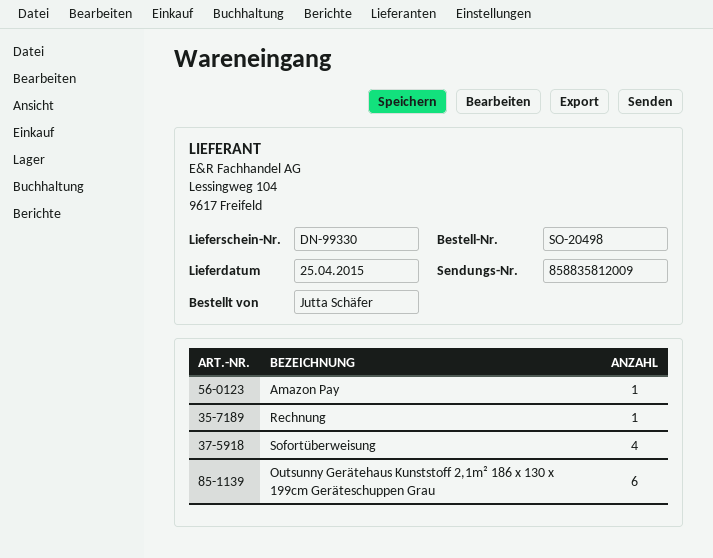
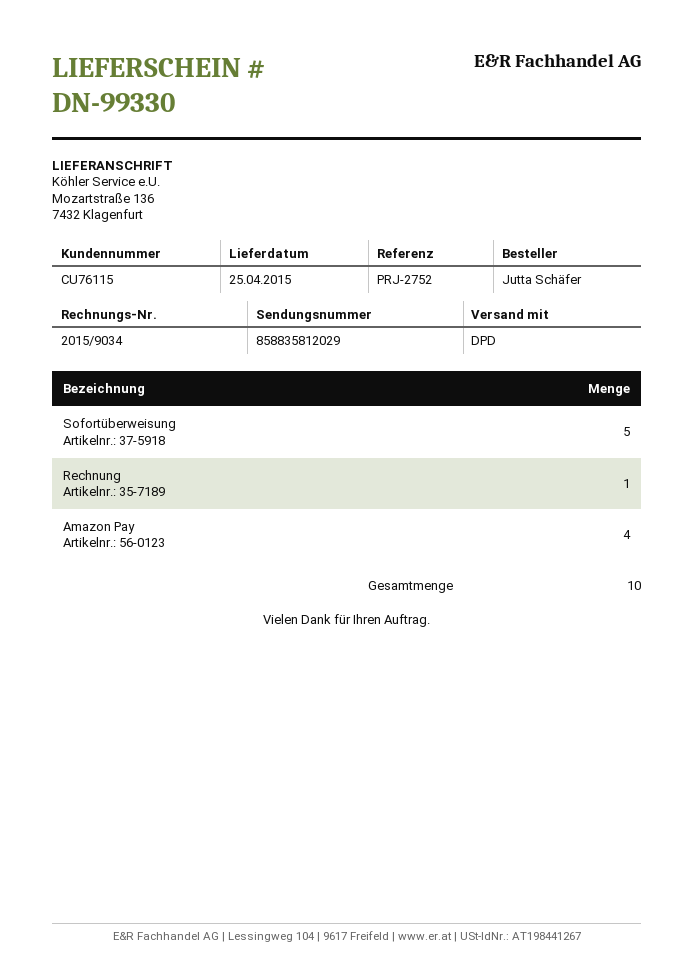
tracking number: 858835812009 -> 858835812029
Amazon Pay: 1 -> 4
Sofortüberweisung: 4 -> 5
Outsunny Gerätehaus Kunststoff 2,1m² 186 x 130 x 199cm Geräteschuppen Grau: 6 -> none

